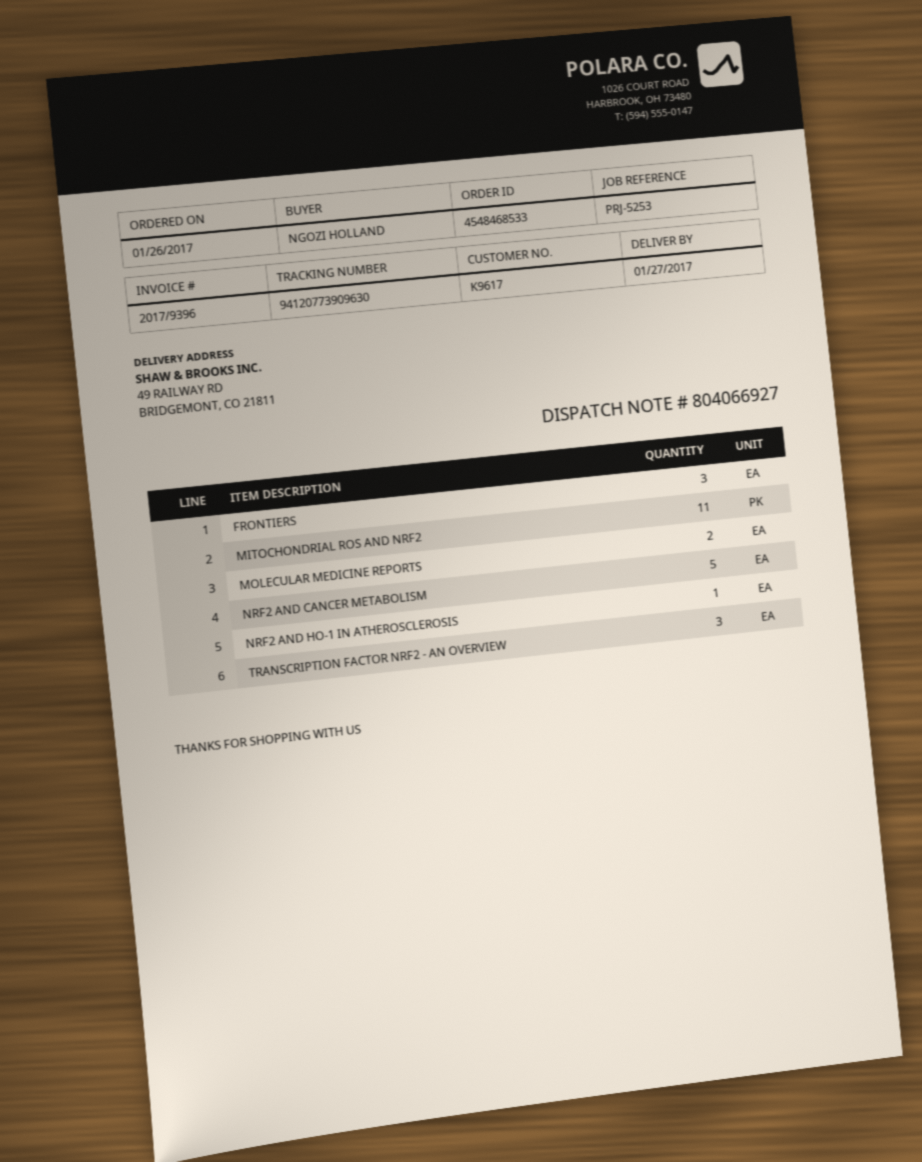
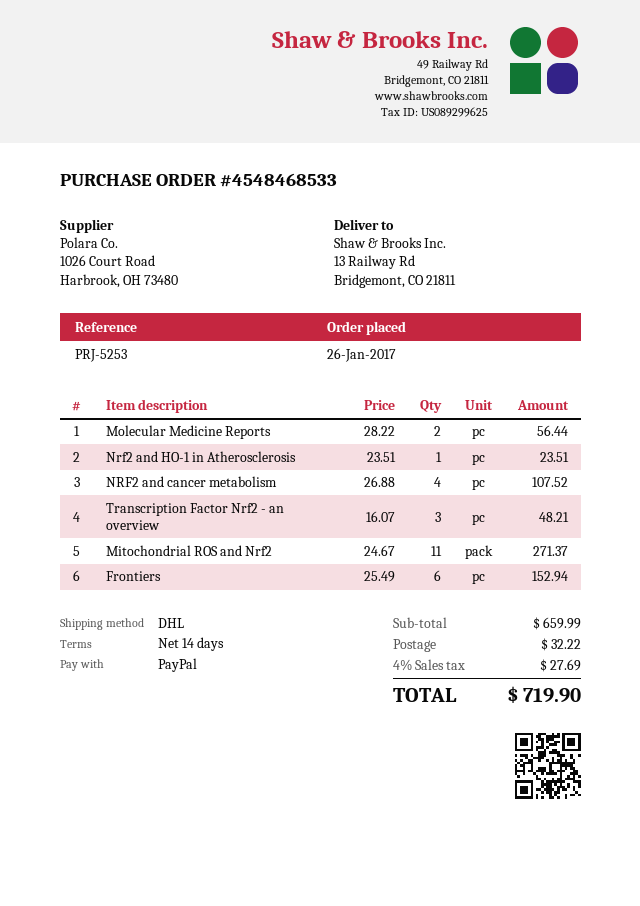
ship to: 49 RAILWAY RD, BRIDGEMONT, CO 21811 -> 13 Railway Rd, Bridgemont, CO 21811
FRONTIERS: 3 -> 6
NRF2 AND CANCER METABOLISM: 5 -> 4

